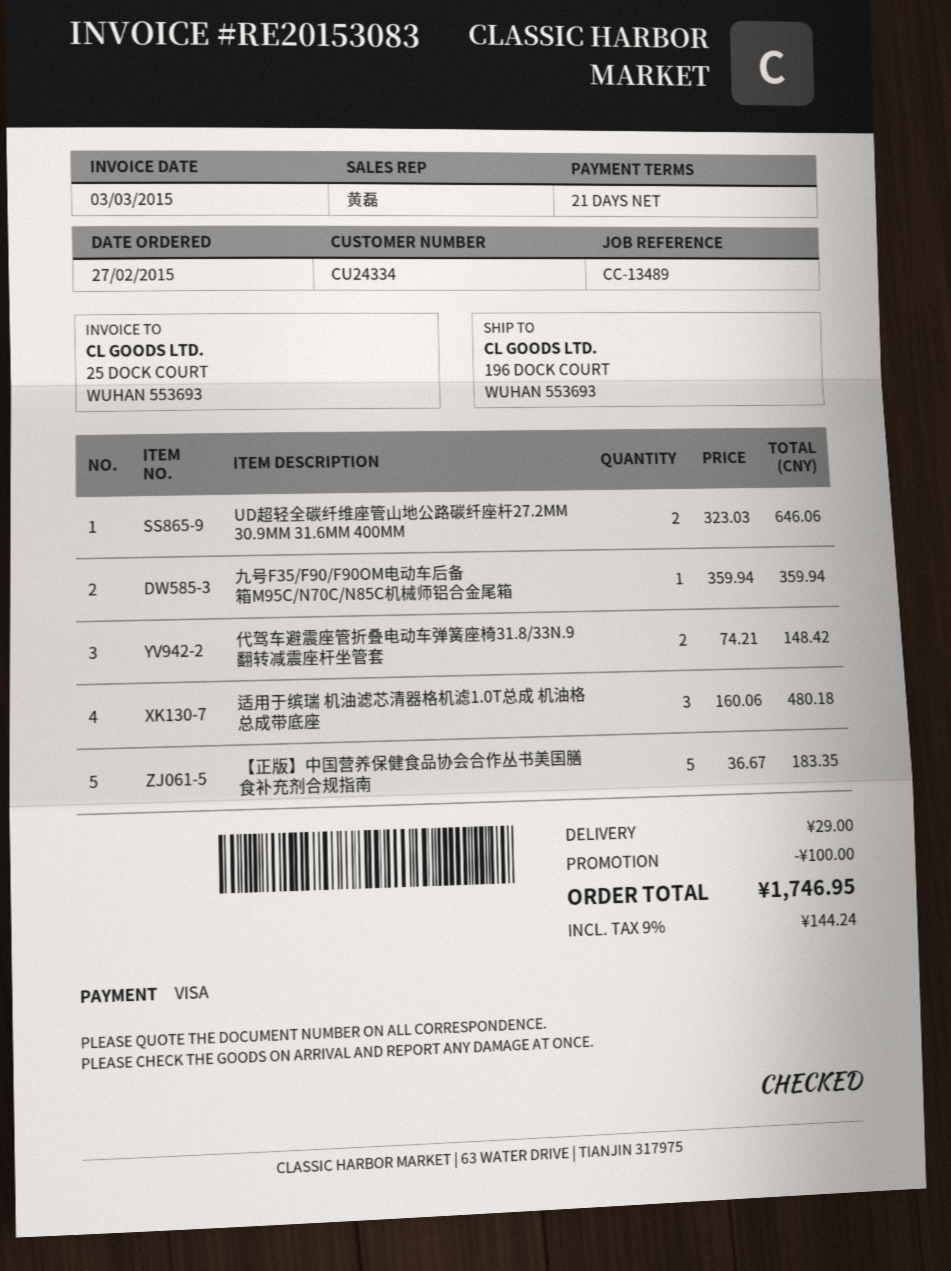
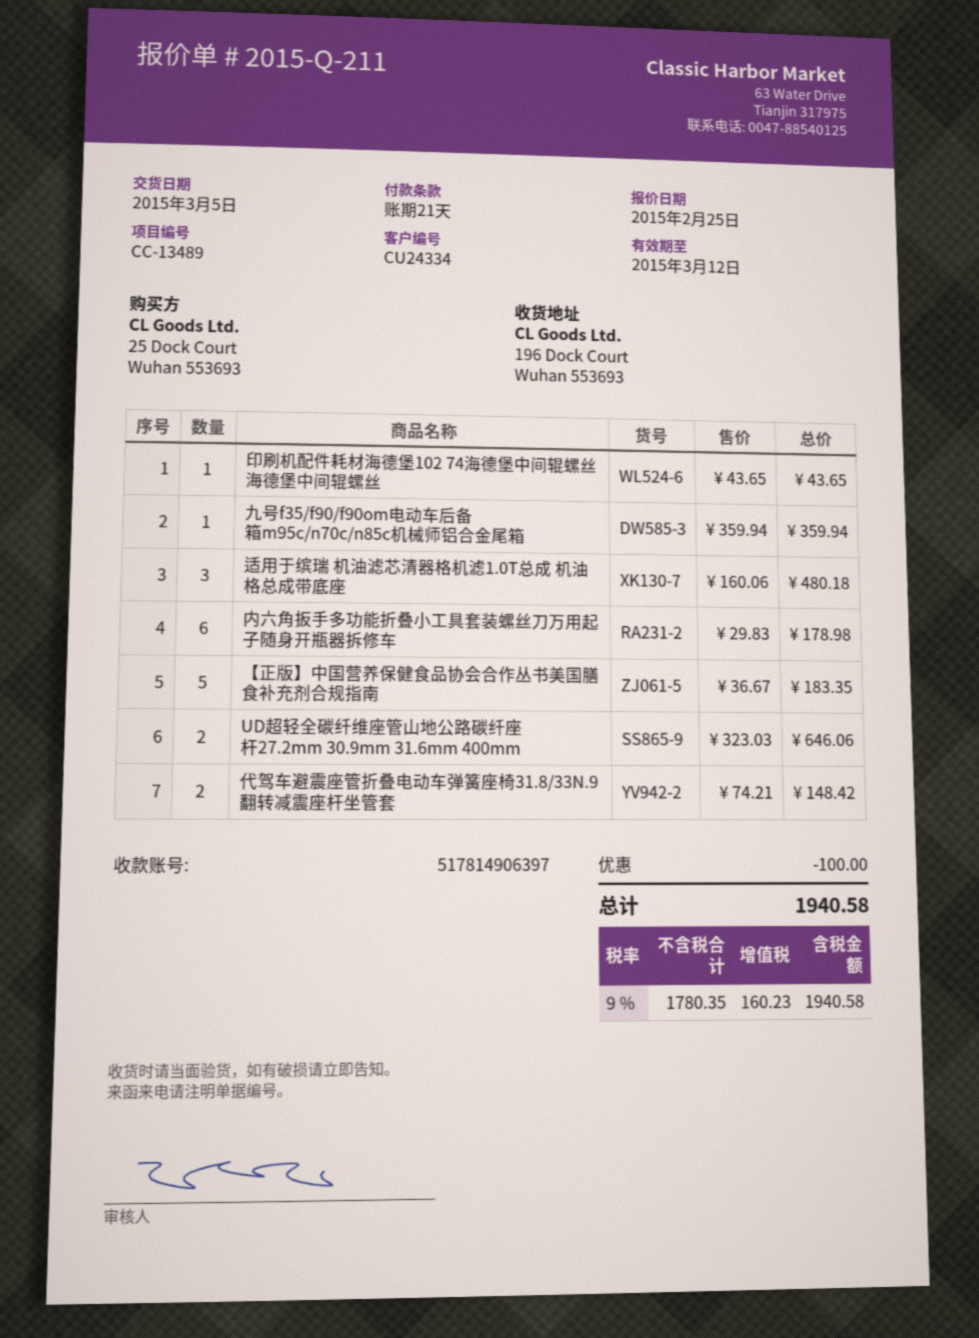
印刷机配件耗材海德堡102 74海德堡中间辊螺丝 海德堡中间辊螺丝: none -> 1 x 43.65 = 43.65
内六角扳手多功能折叠小工具套装螺丝刀万用起子随身开瓶器拆修车: none -> 6 x 29.83 = 178.98
shipping: 29.00 -> none
tax: 9% = 144.24 -> 9% = 160.23
total: 1746.95 -> 1940.58

